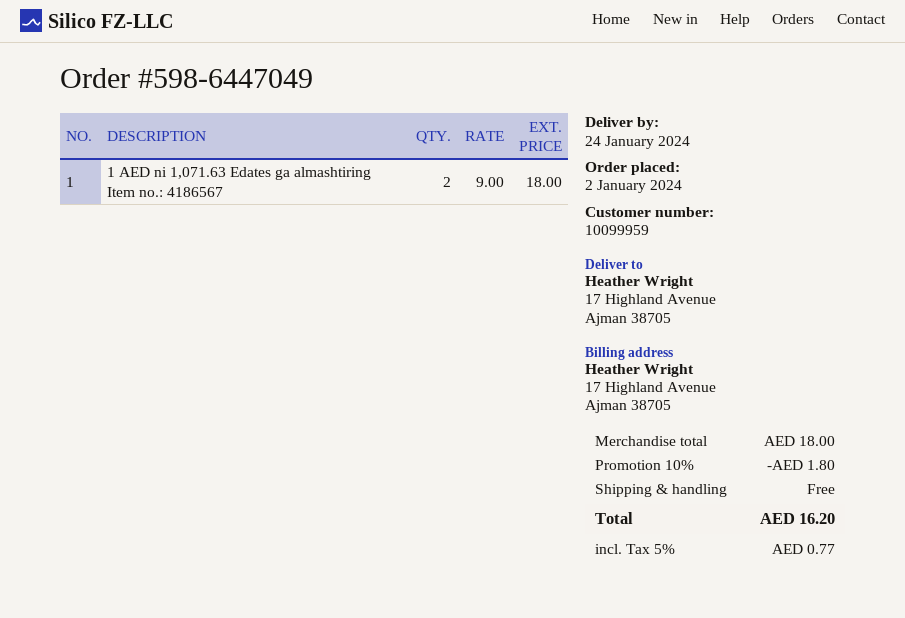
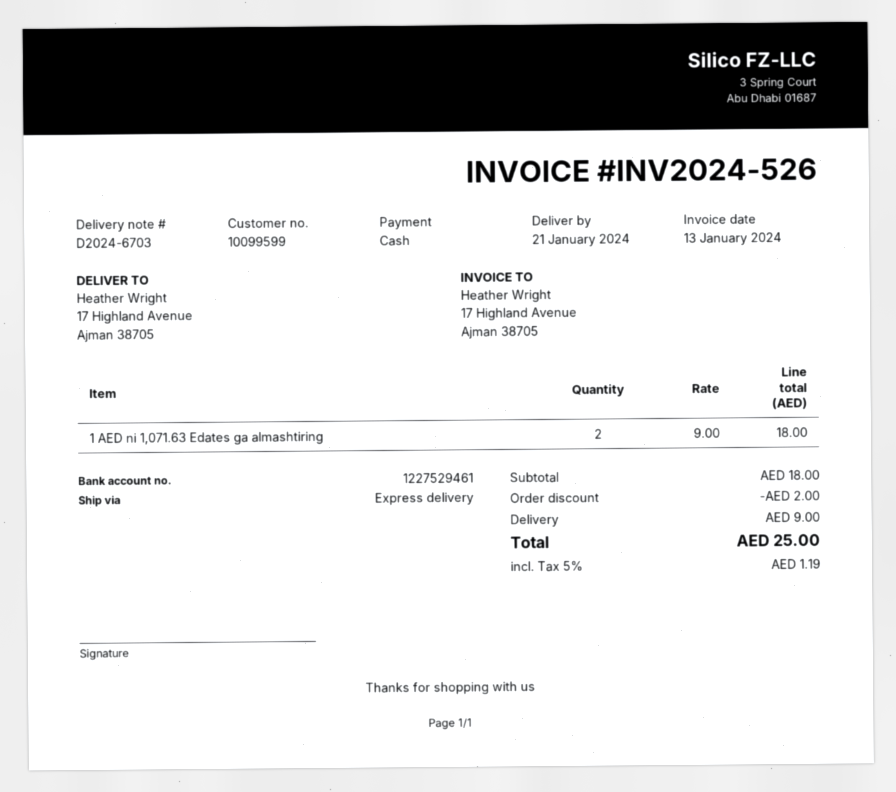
delivery date: 2024-01-24 -> 2024-01-21
customer number: 10099959 -> 10099599
discount: 1.80 -> 2.00
shipping: 0.00 -> 9.00
tax: 5% = 0.77 -> 5% = 1.19
total: 16.20 -> 25.00

